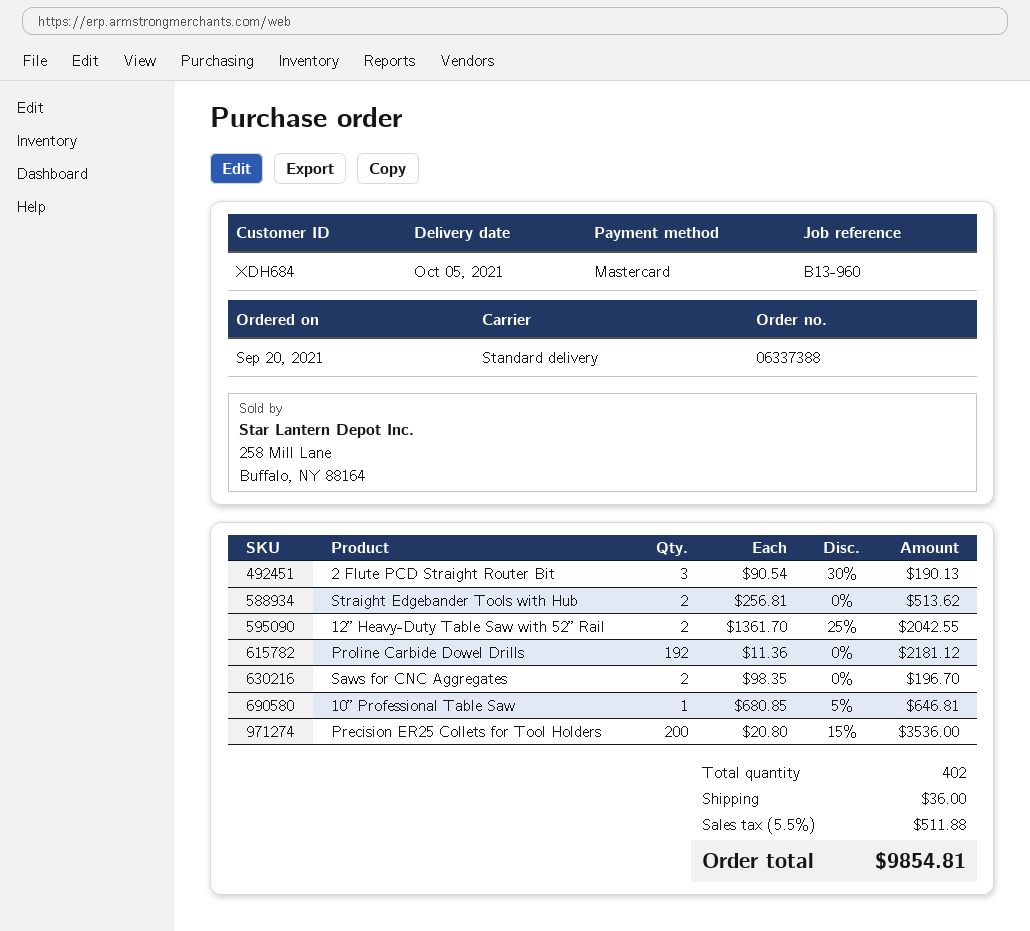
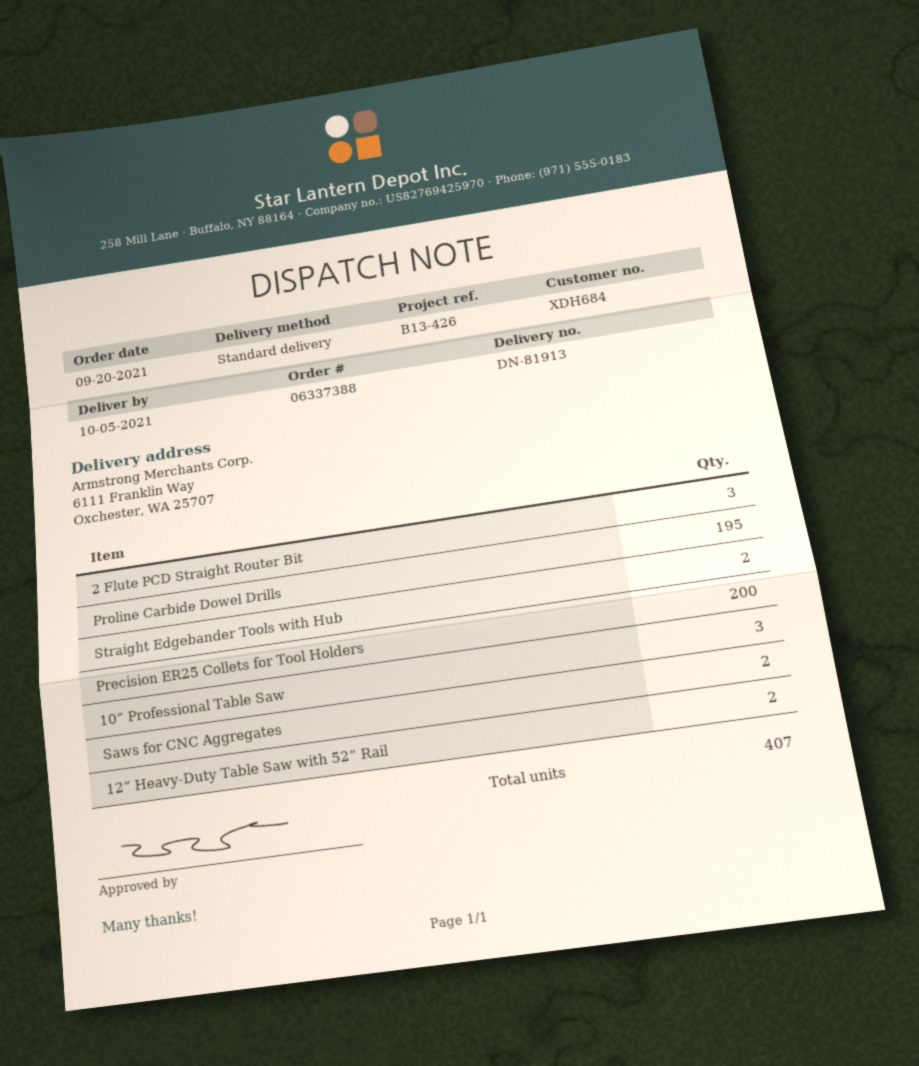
reference: B13-960 -> B13-426
Proline Carbide Dowel Drills: 192 -> 195
10” Professional Table Saw: 1 -> 3
total quantity: 402 -> 407

